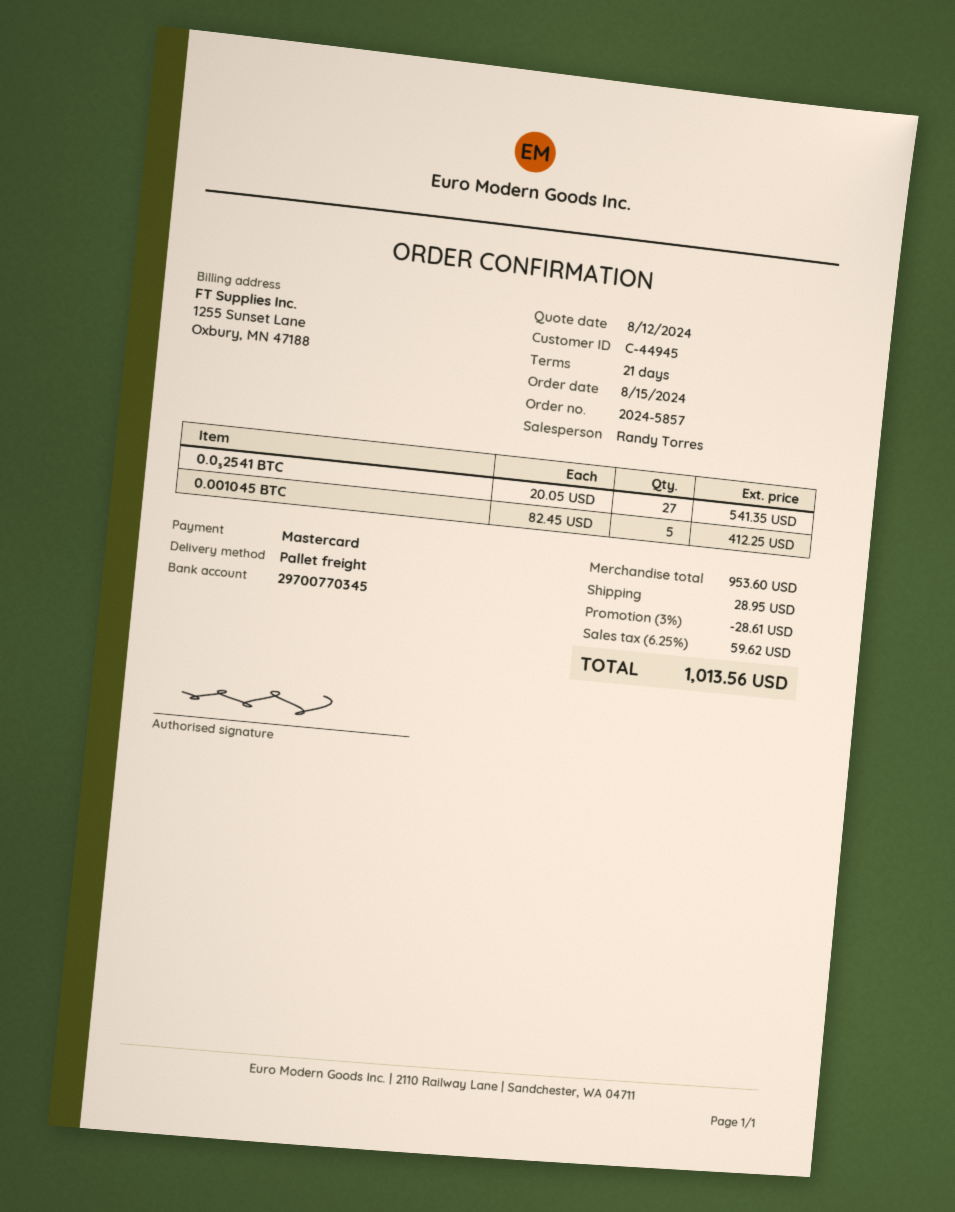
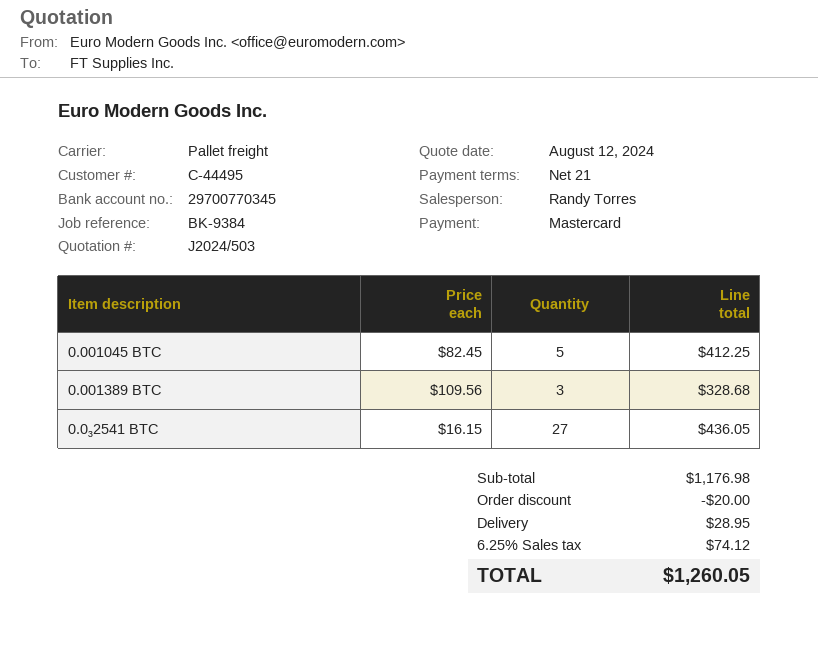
customer number: C-44945 -> C-44495
0.0₃2541 BTC: 27 x 20.05 = 541.35 -> 27 x 16.15 = 436.05
0.001389 BTC: none -> 3 x 109.56 = 328.68
subtotal: 953.60 -> 1176.98
discount: 28.61 -> 20.00
tax: 6.25% = 59.62 -> 6.25% = 74.12
total: 1013.56 -> 1260.05

